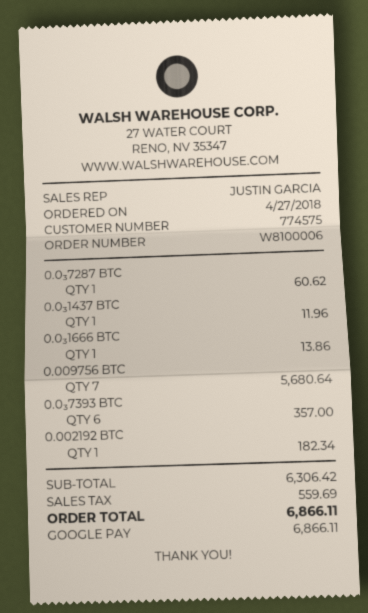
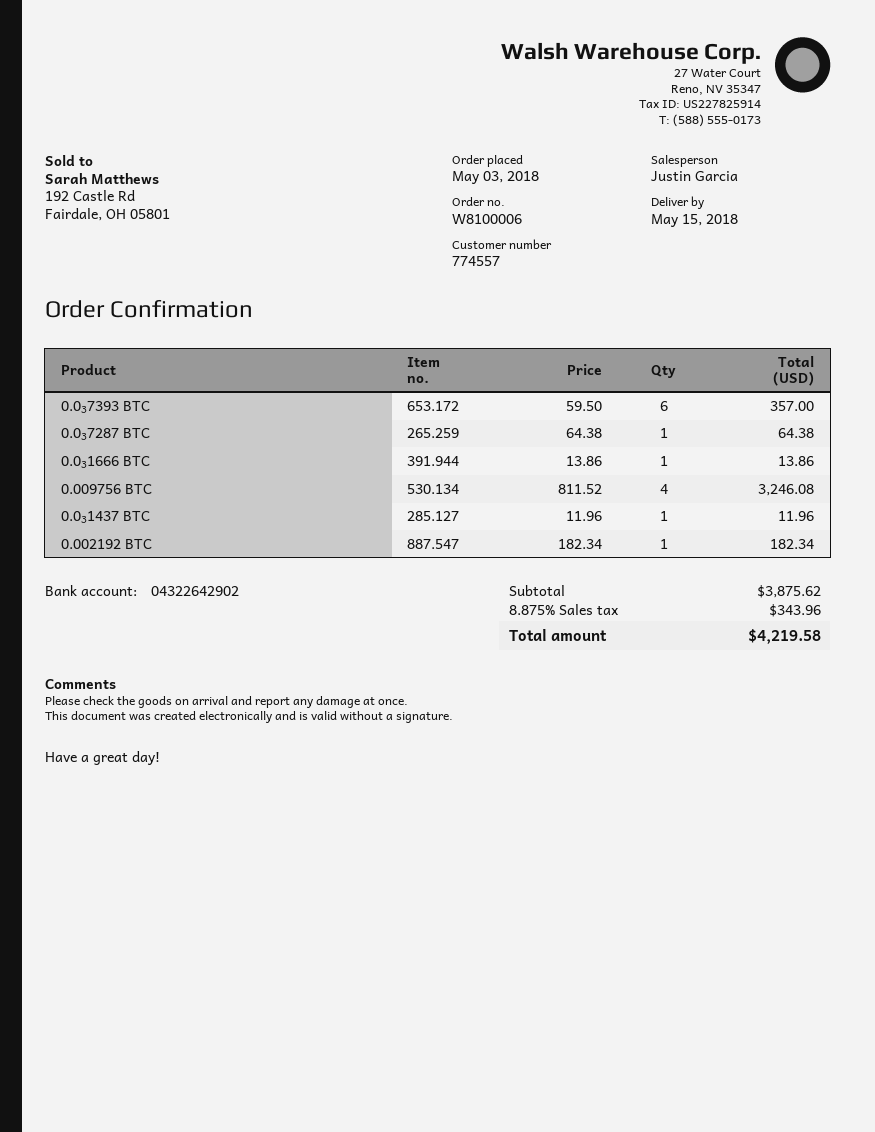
order date: 2018-04-27 -> 2018-05-03
customer number: 774575 -> 774557
0.0₃7287 BTC: 1 for 60.62 -> 1 for 64.38
0.009756 BTC: 7 for 5680.64 -> 4 for 3246.08
subtotal: 6306.42 -> 3875.62
tax: 559.69 -> 343.96
total: 6866.11 -> 4219.58

